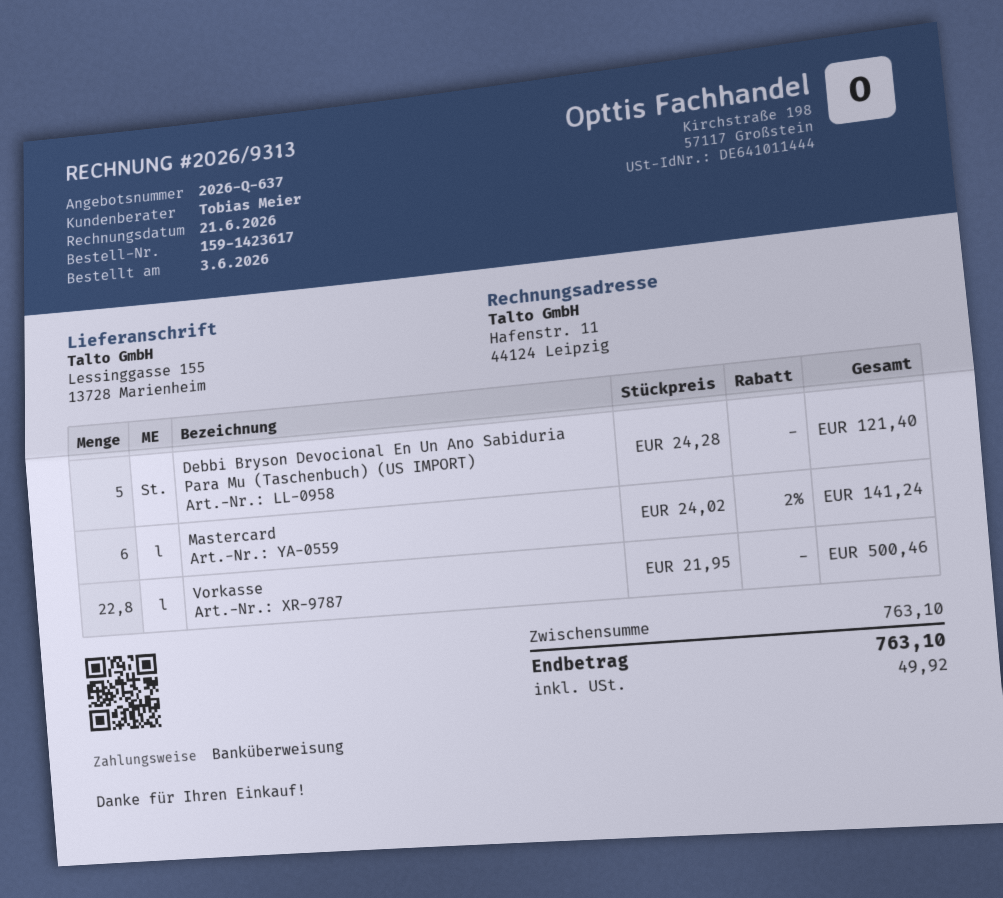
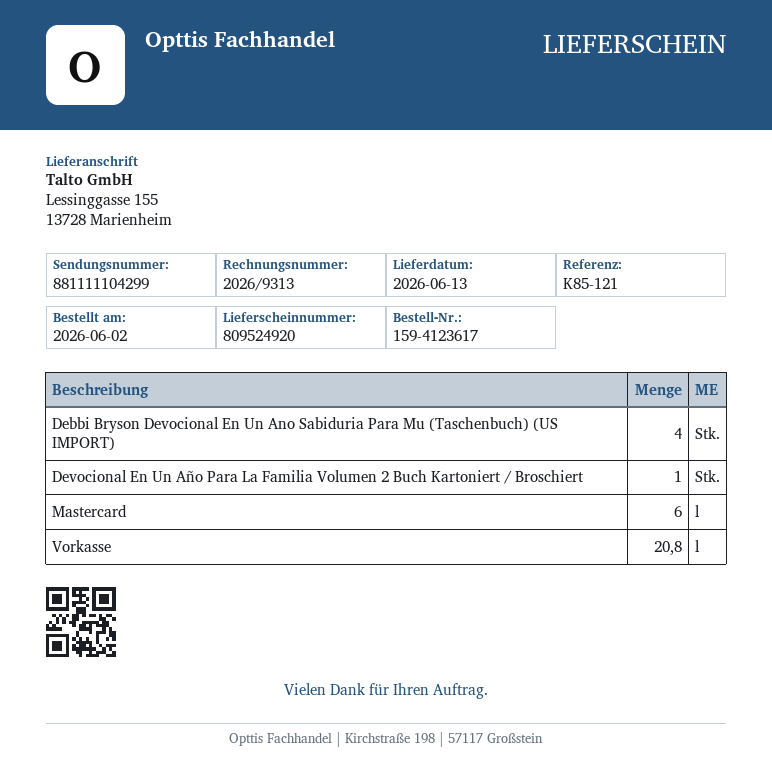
order number: 159-1423617 -> 159-4123617
order date: 2026-06-03 -> 2026-06-02
Debbi Bryson Devocional En Un Ano Sabiduria Para Mu (Taschenbuch) (US IMPORT): 5 -> 4
Vorkasse: 22.8 -> 20.8
Devocional En Un Año Para La Familia Volumen 2 Buch Kartoniert / Broschiert: none -> 1

